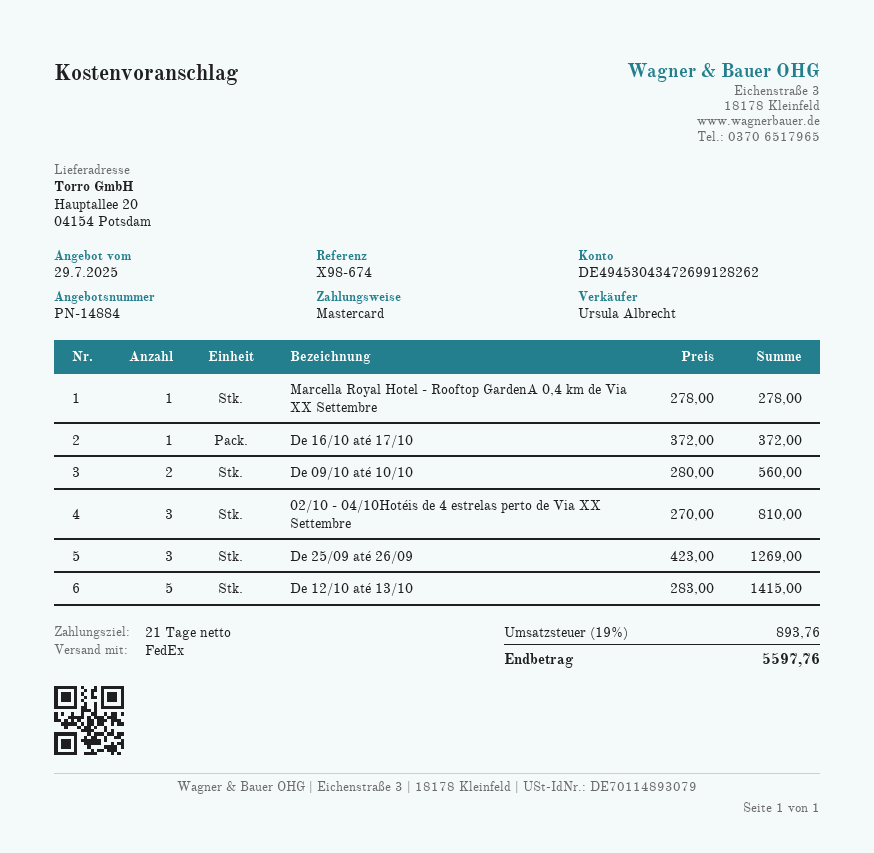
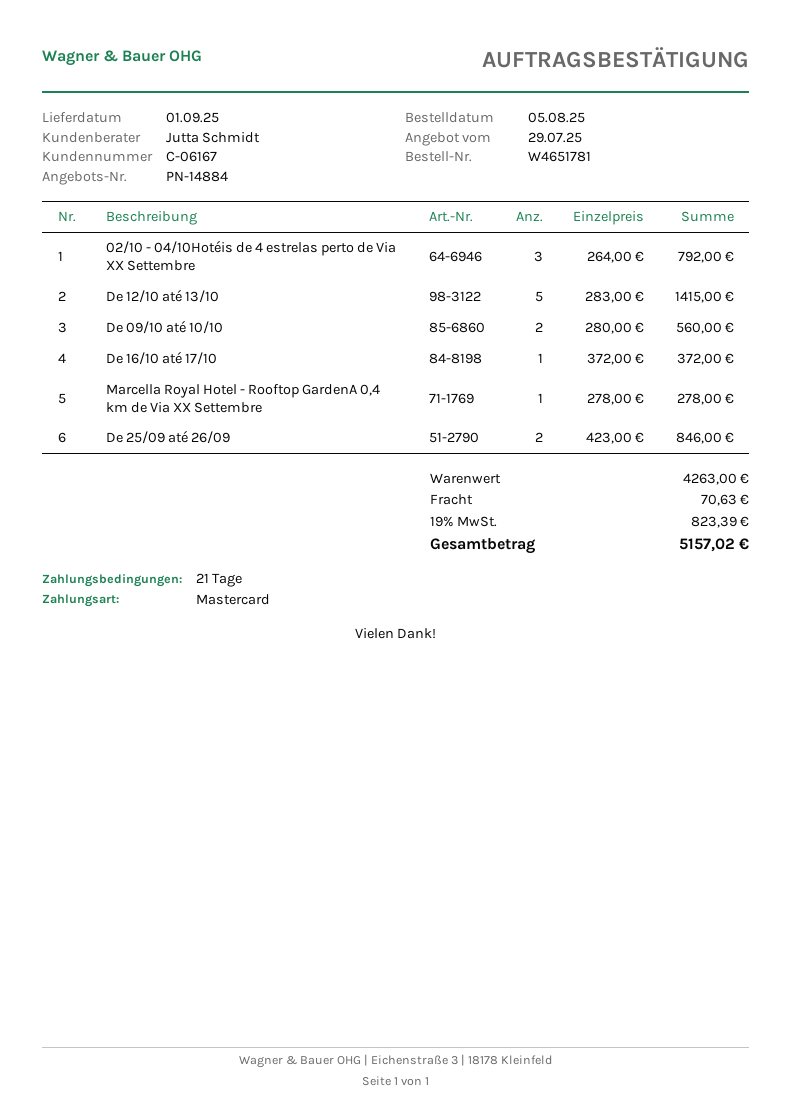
sales rep: Ursula Albrecht -> Jutta Schmidt
02/10 - 04/10Hotéis de 4 estrelas perto de Via XX Settembre: 3 x 270.00 = 810.00 -> 3 x 264.00 = 792.00
De 25/09 até 26/09: 3 x 423.00 = 1269.00 -> 2 x 423.00 = 846.00
shipping: none -> 70.63
tax: 19% = 893.76 -> 19% = 823.39
total: 5597.76 -> 5157.02

